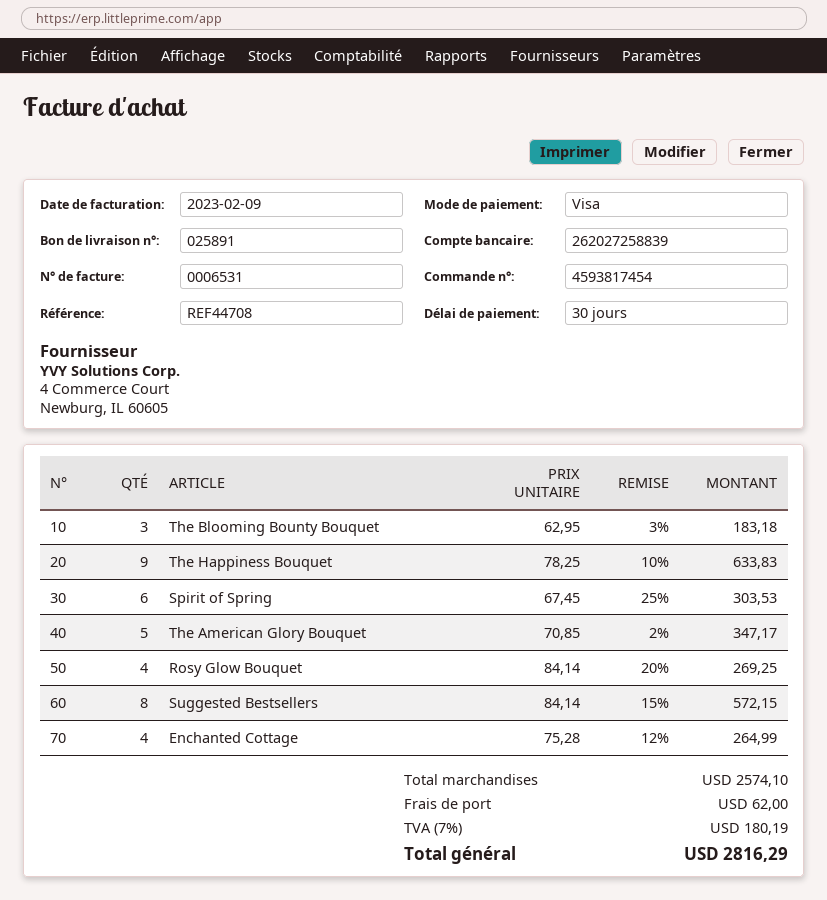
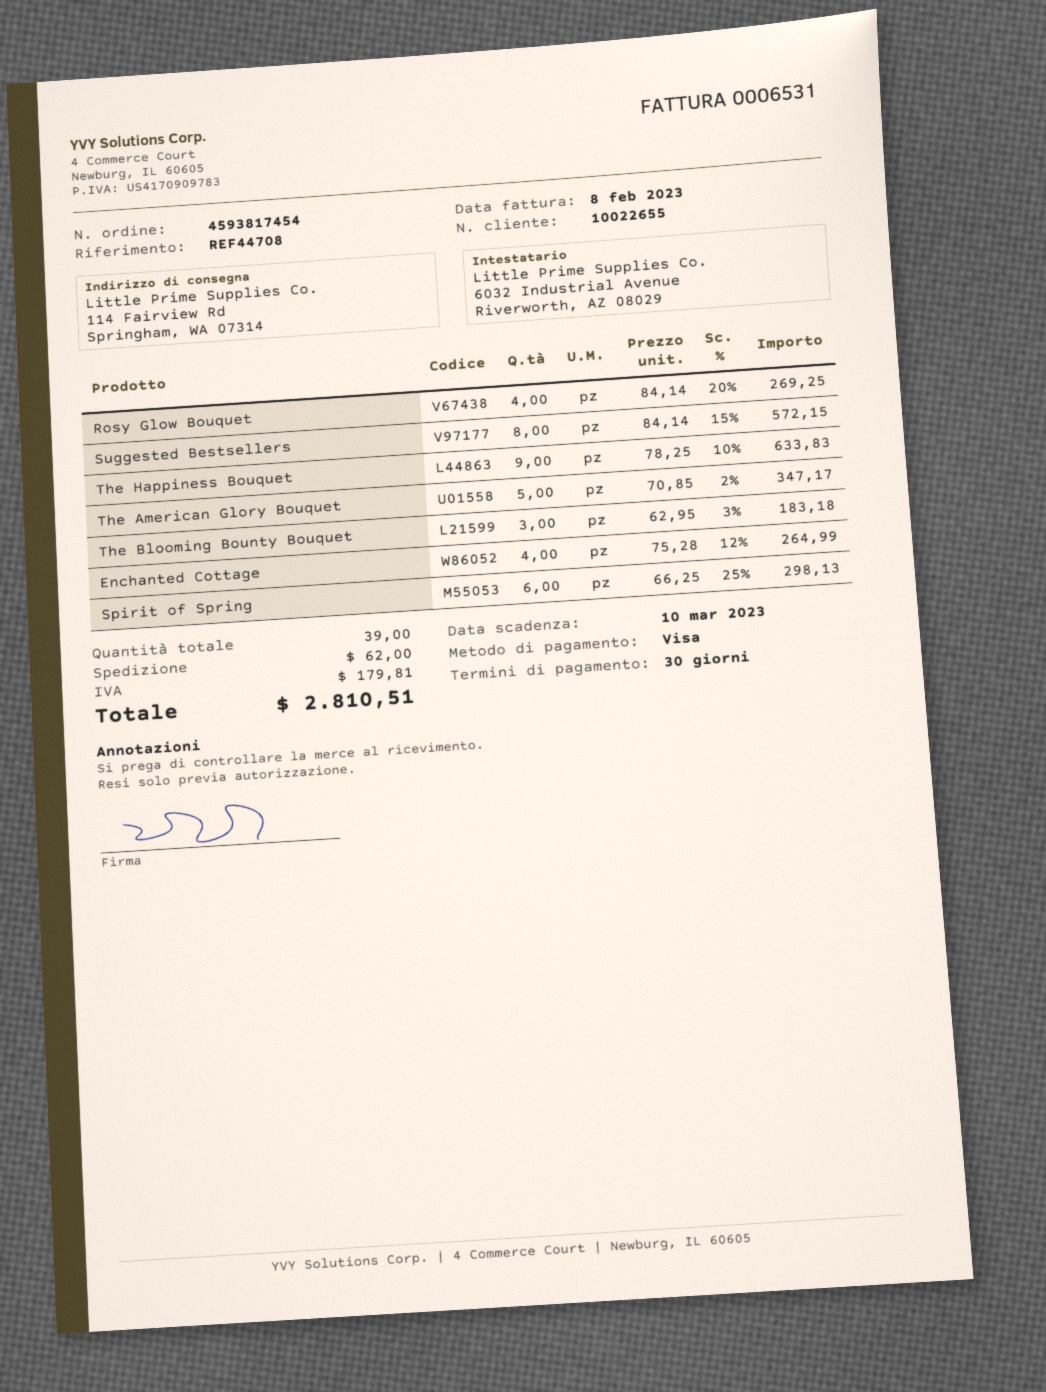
invoice date: 2023-02-09 -> 2023-02-08
Spirit of Spring: 6 x 67.45 - 25% = 303.53 -> 6 x 66.25 - 25% = 298.13
tax: 180.19 -> 179.81
total: 2816.29 -> 2810.51

